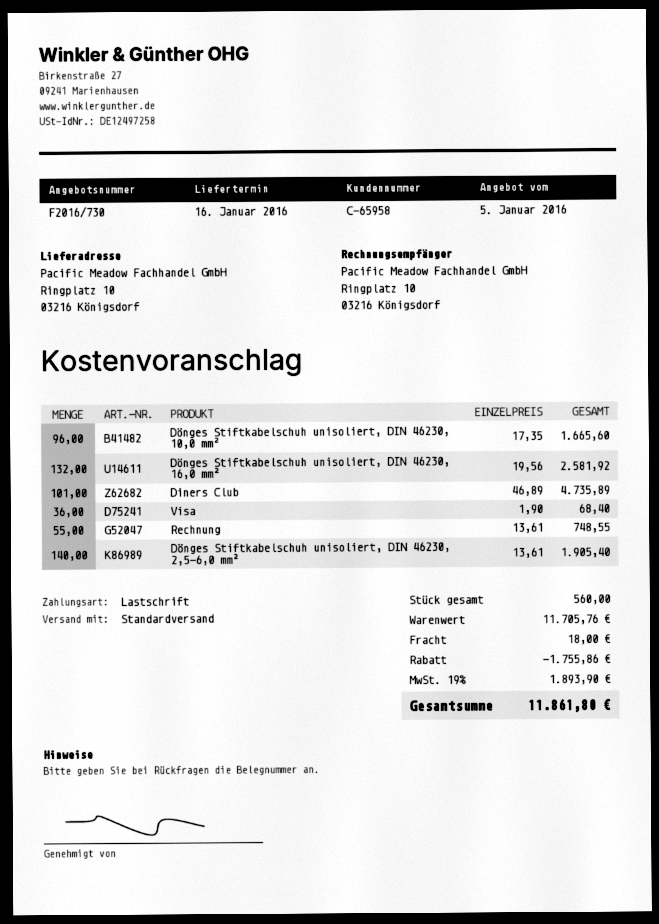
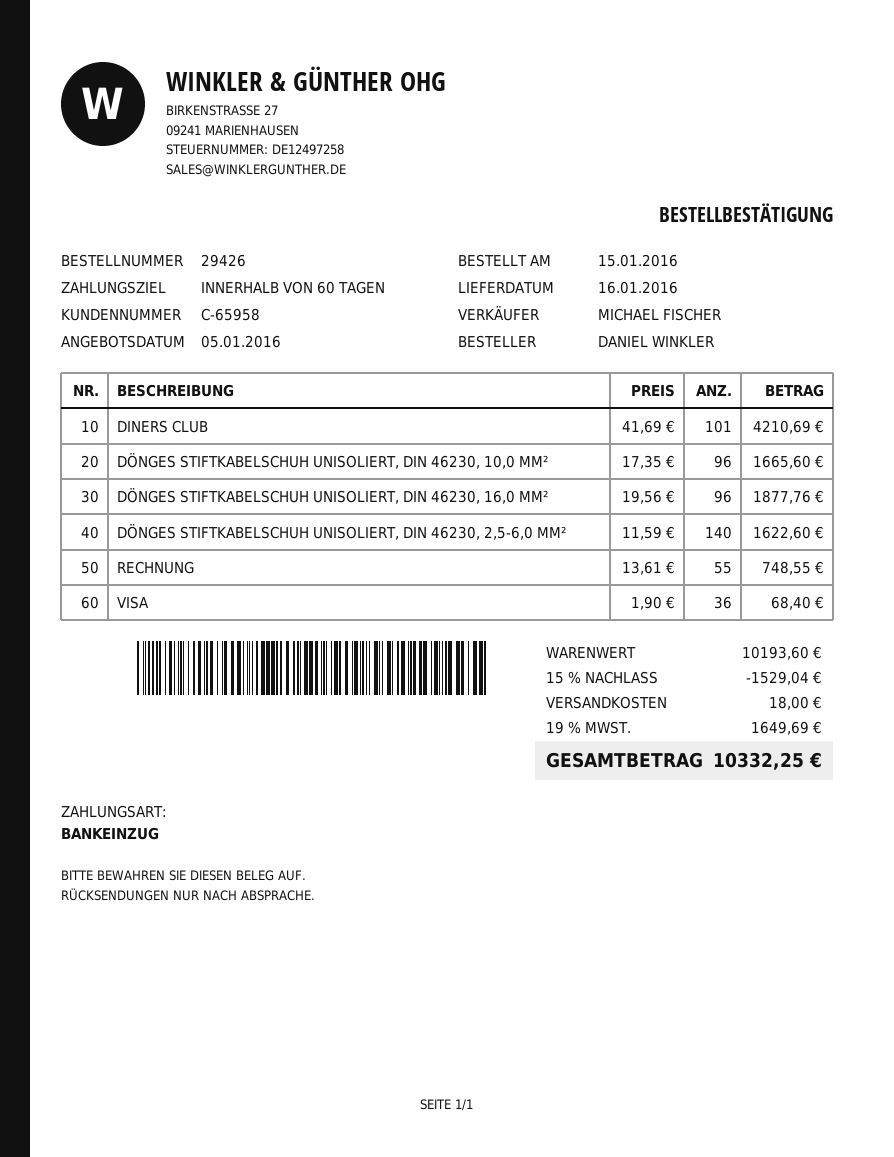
Dönges Stiftkabelschuh unisoliert, DIN 46230, 16,0 mm²: 132 x 19.56 = 2581.92 -> 96 x 19.56 = 1877.76
Diners Club: 101 x 46.89 = 4735.89 -> 101 x 41.69 = 4210.69
Dönges Stiftkabelschuh unisoliert, DIN 46230, 2,5-6,0 mm²: 140 x 13.61 = 1905.40 -> 140 x 11.59 = 1622.60
subtotal: 11705.76 -> 10193.60
discount: 1755.86 -> 1529.04
tax: 19% = 1893.90 -> 19% = 1649.69
total: 11861.80 -> 10332.25

